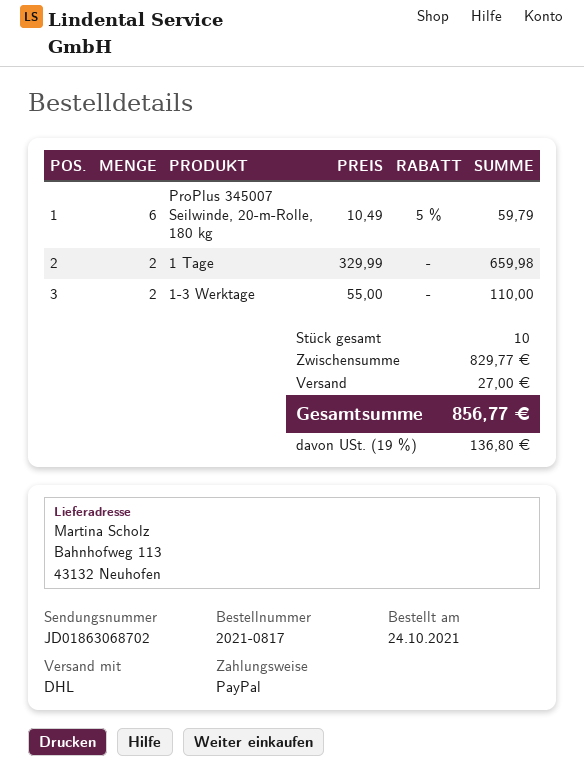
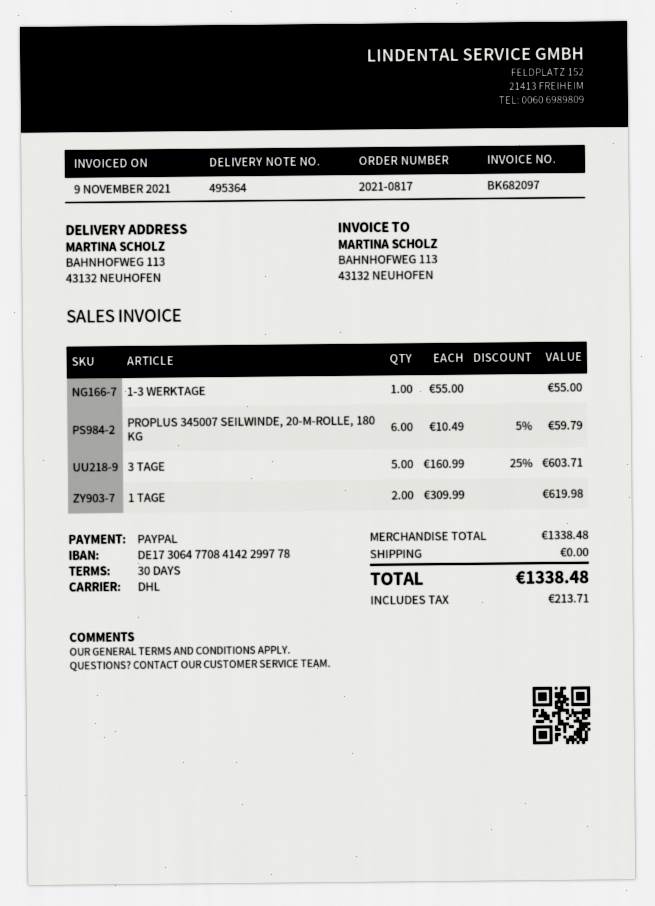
1 Tage: 2 x 329.99 = 659.98 -> 2 x 309.99 = 619.98
1-3 Werktage: 2 x 55.00 = 110.00 -> 1 x 55.00 = 55.00
3 TAGE: none -> 5 x 160.99 - 25% = 603.71
subtotal: 829.77 -> 1338.48
shipping: 27.00 -> 0.00
tax: 136.80 -> 213.71
total: 856.77 -> 1338.48

